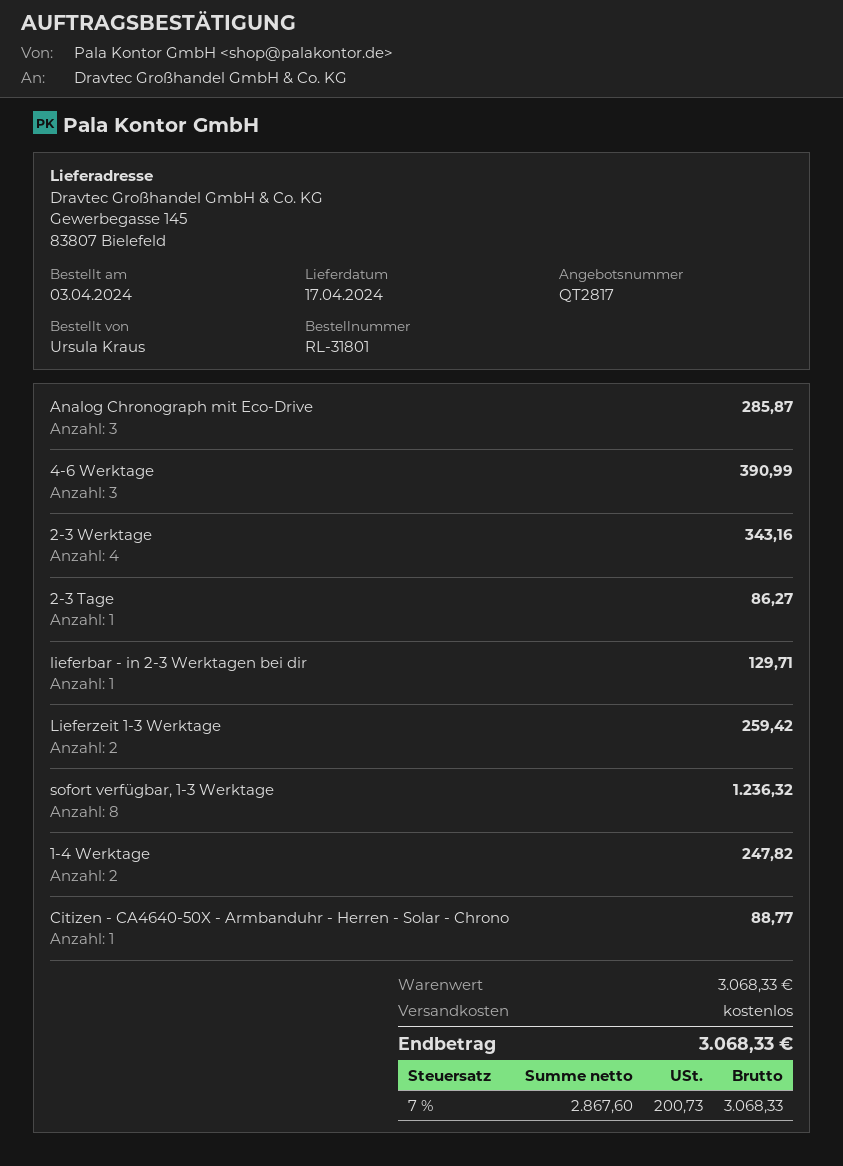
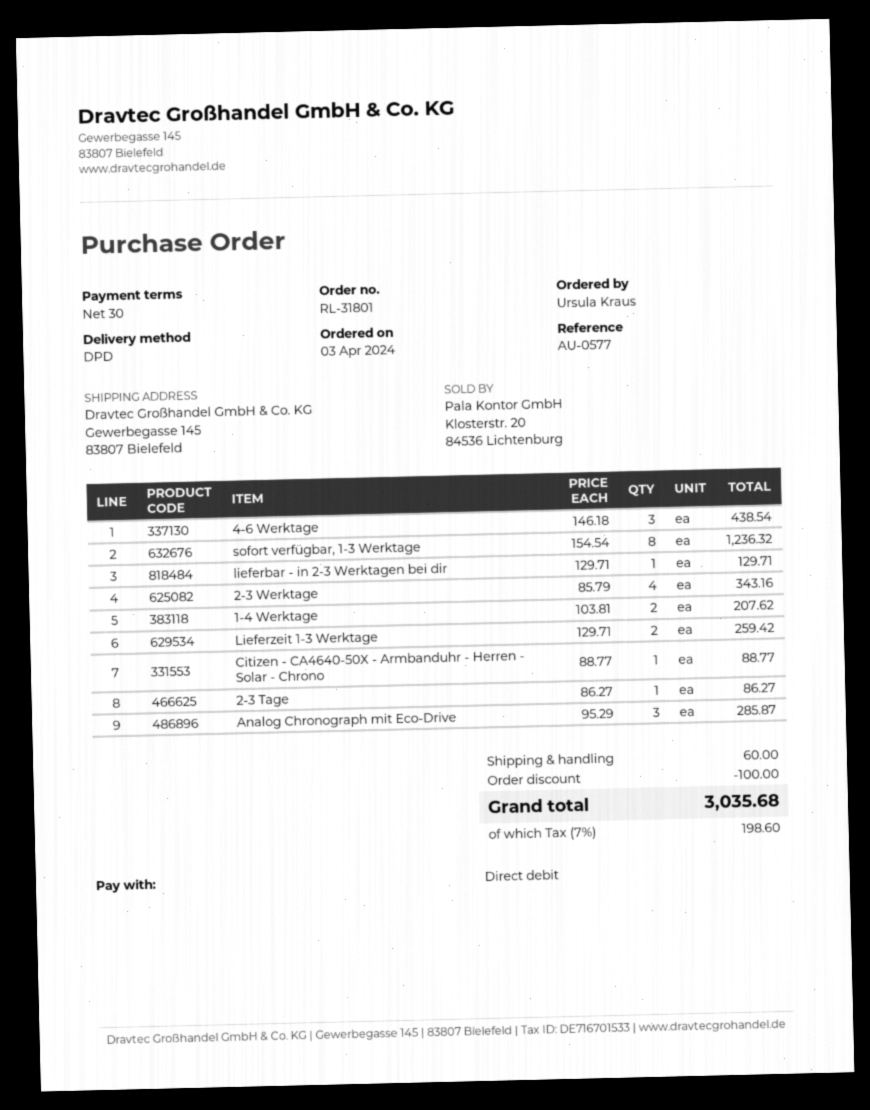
4-6 Werktage: 3 for 390.99 -> 3 for 438.54
1-4 Werktage: 2 for 247.82 -> 2 for 207.62
discount: none -> 100.00
shipping: 0.00 -> 60.00
tax: 7% = 200.73 -> 7% = 198.60
total: 3068.33 -> 3035.68

